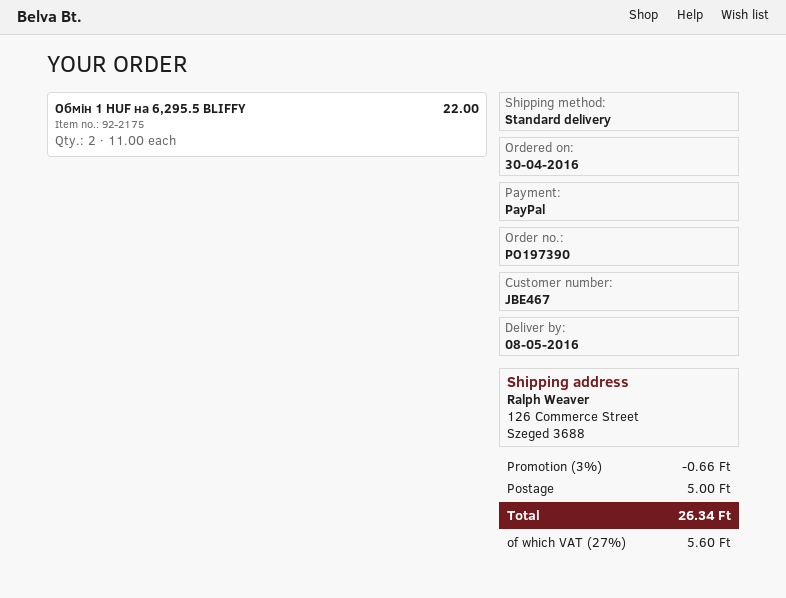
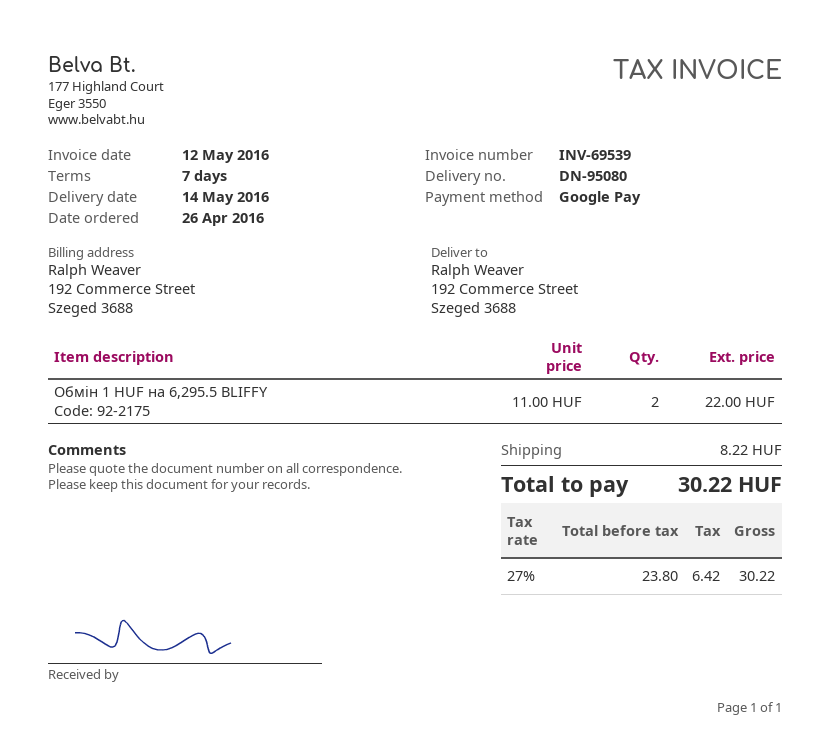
order date: 2016-04-30 -> 2016-04-26
delivery date: 2016-05-08 -> 2016-05-14
payment method: PayPal -> Google Pay
ship to: 126 Commerce Street, Szeged 3688 -> 192 Commerce Street, Szeged 3688
discount: 3% = 0.66 -> none
shipping: 5.00 -> 8.22
tax: 27% = 5.60 -> 27% = 6.42
total: 26.34 -> 30.22

